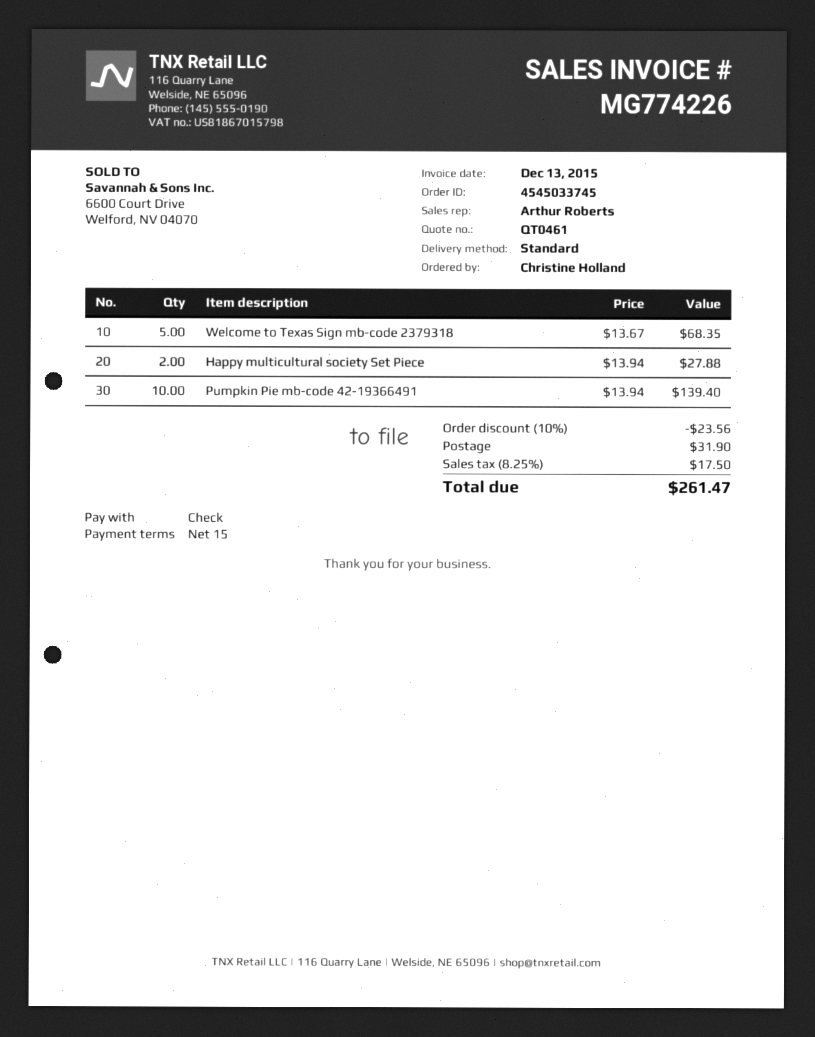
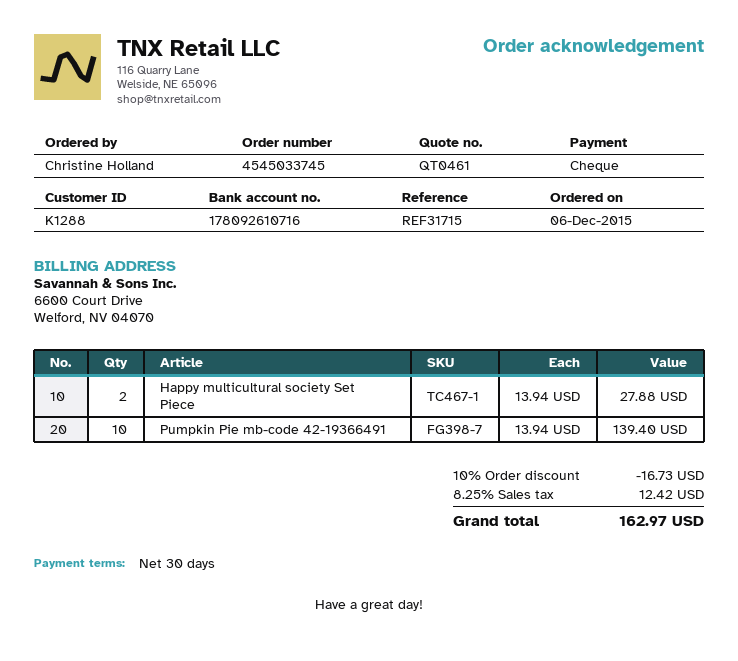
payment terms: 15 days -> 30 days
Welcome to Texas Sign mb-code 2379318: 5 x 13.67 = 68.35 -> none
discount: 10% = 23.56 -> 10% = 16.73
shipping: 31.90 -> none
tax: 8.25% = 17.50 -> 8.25% = 12.42
total: 261.47 -> 162.97

